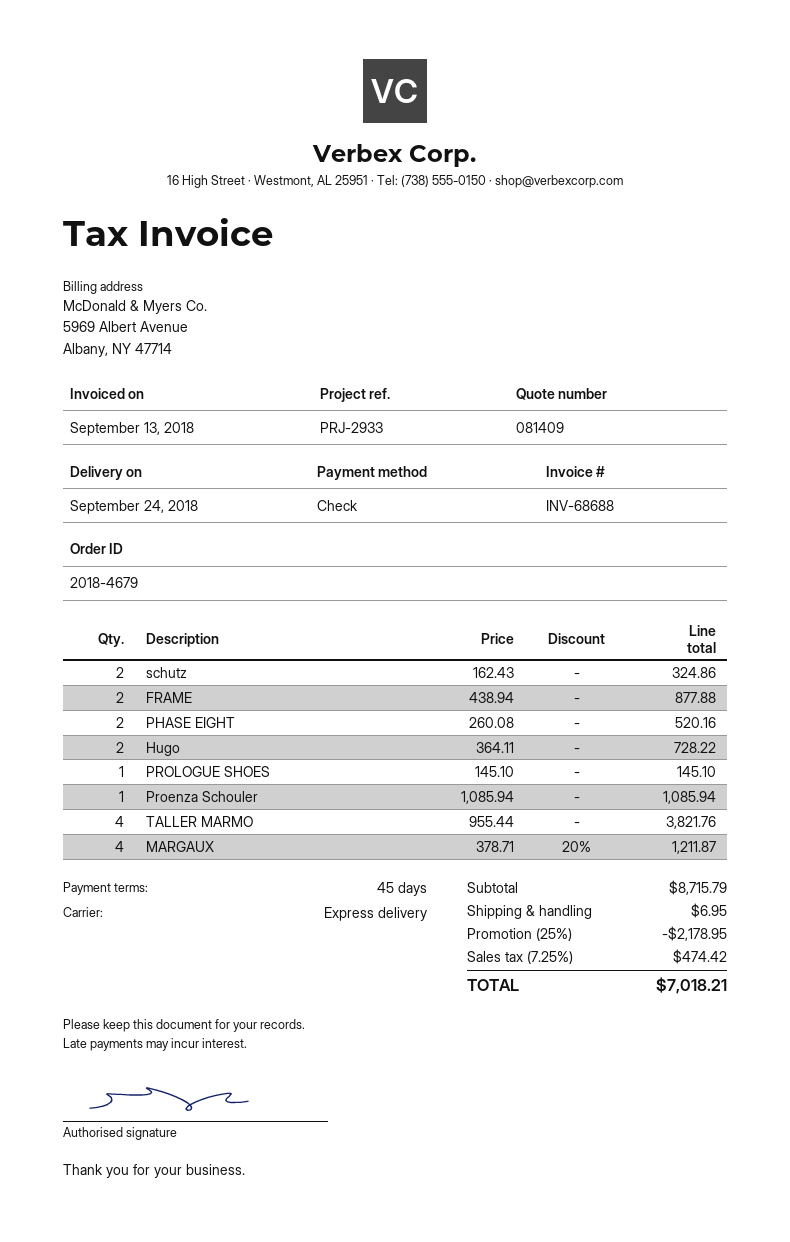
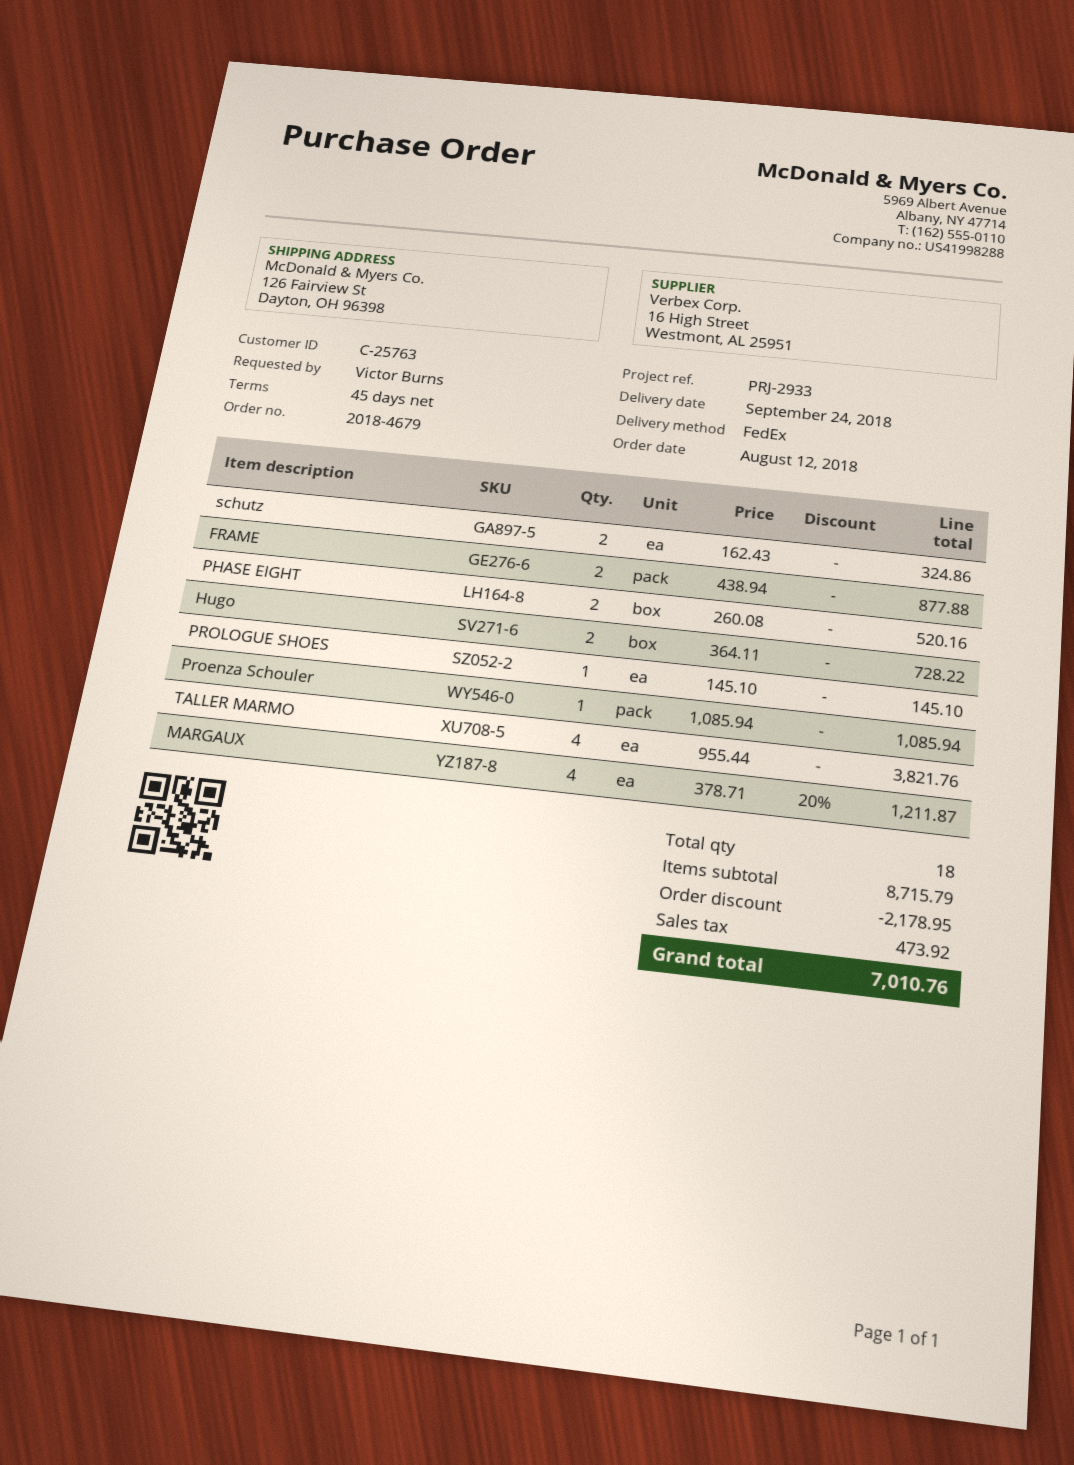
shipping method: express -> FedEx
shipping: 6.95 -> none
tax: 474.42 -> 473.92
total: 7018.21 -> 7010.76

